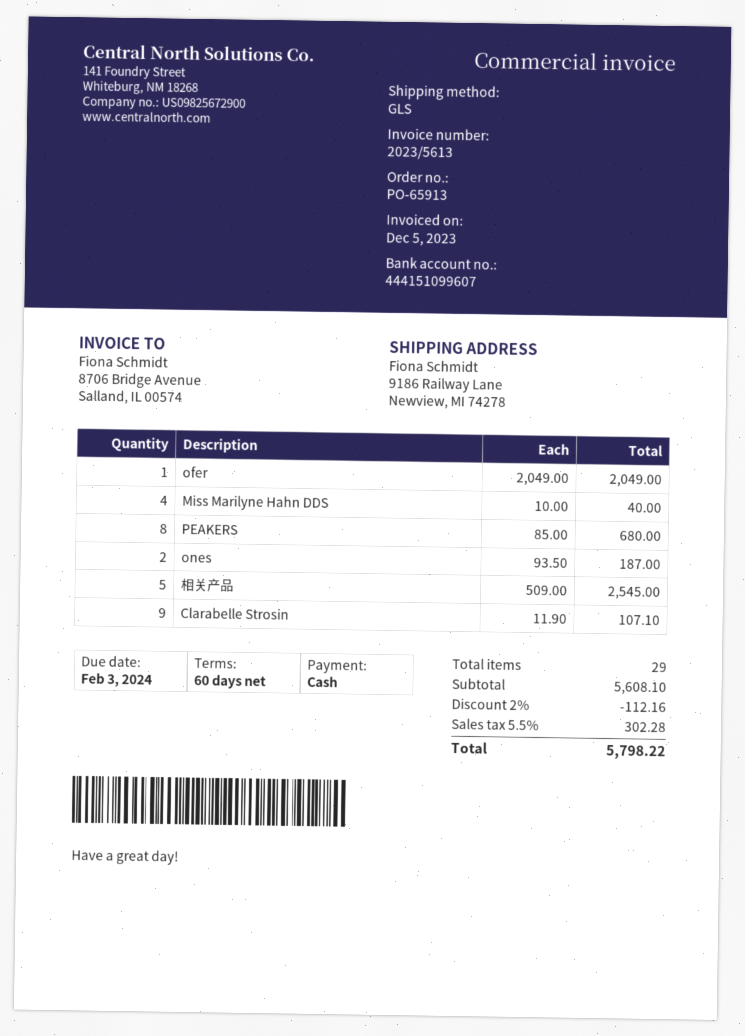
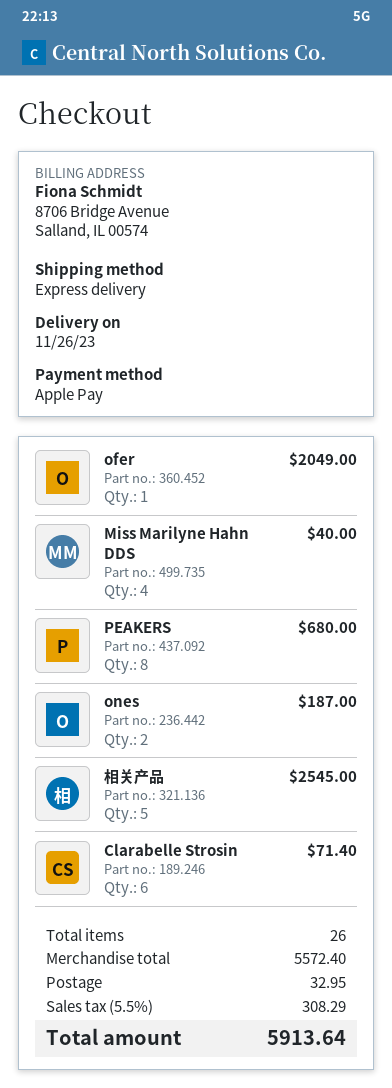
payment method: cash -> Apple Pay
shipping method: GLS -> express
Clarabelle Strosin: 9 for 107.10 -> 6 for 71.40
total quantity: 29 -> 26
subtotal: 5608.10 -> 5572.40
discount: 2% = 112.16 -> none
shipping: none -> 32.95
tax: 5.5% = 302.28 -> 5.5% = 308.29
total: 5798.22 -> 5913.64

